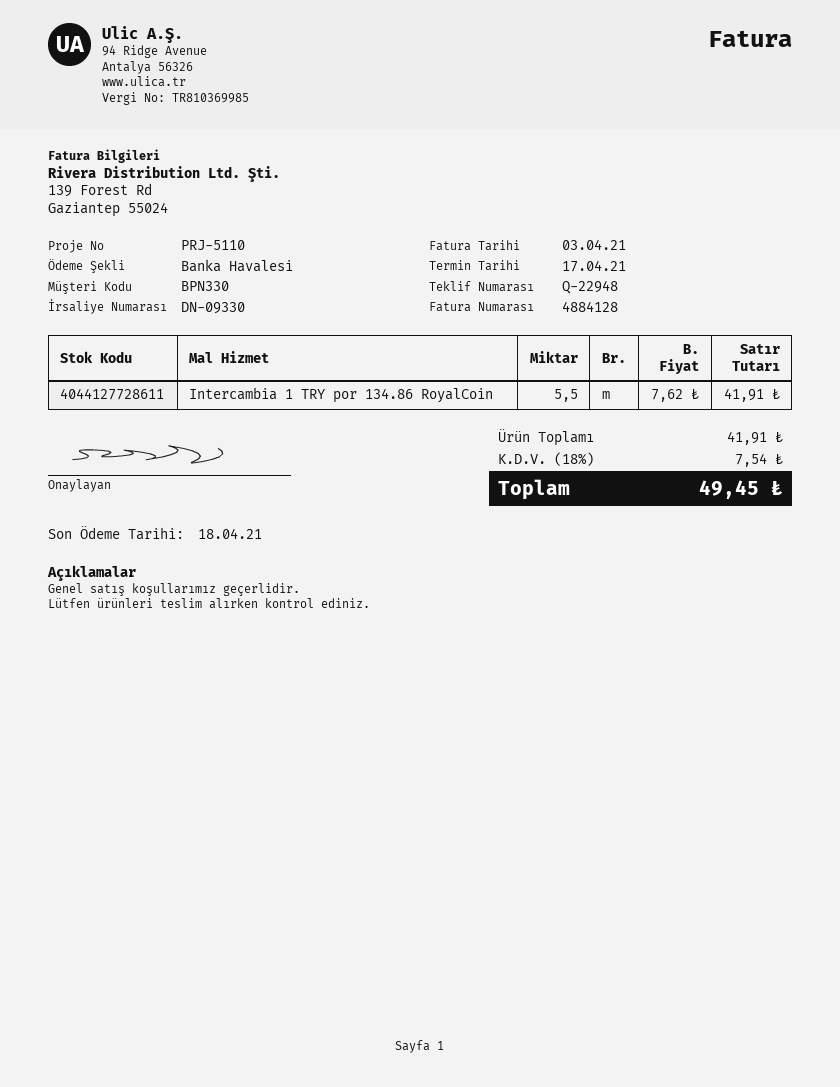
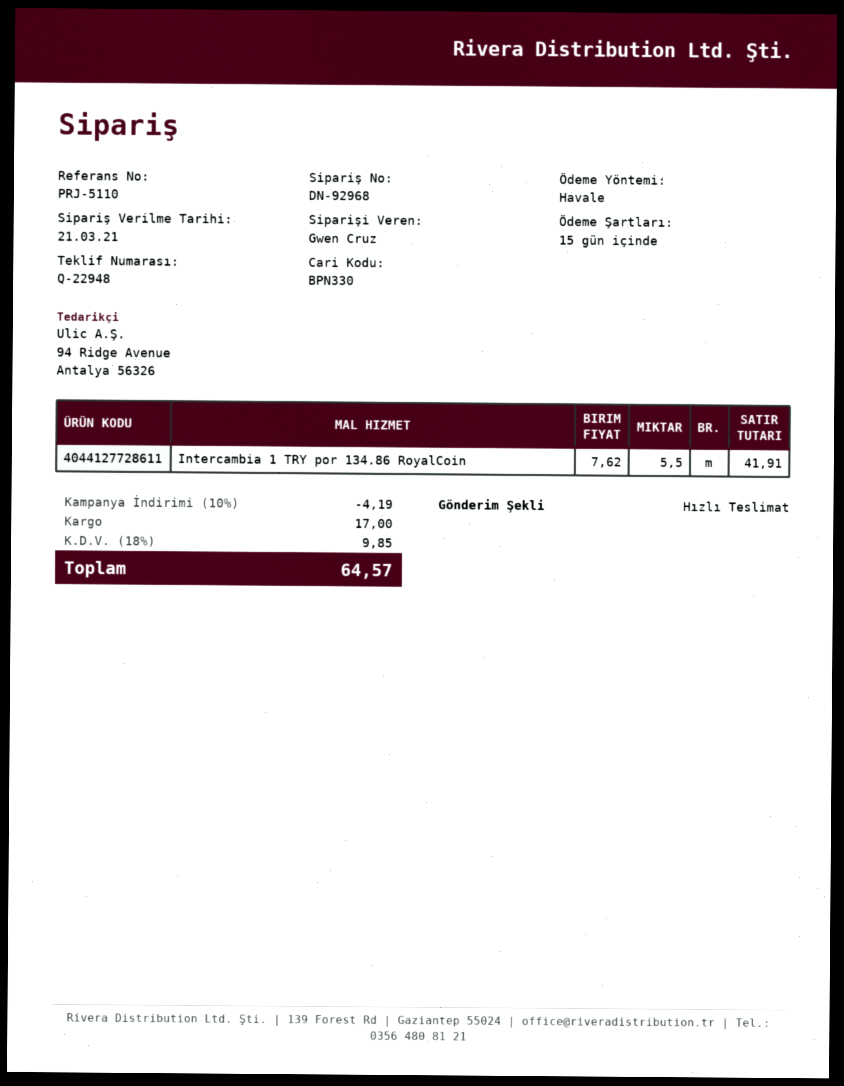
discount: none -> 10% = 4.19
shipping: none -> 17.00
tax: 18% = 7.54 -> 18% = 9.85
total: 49.45 -> 64.57

